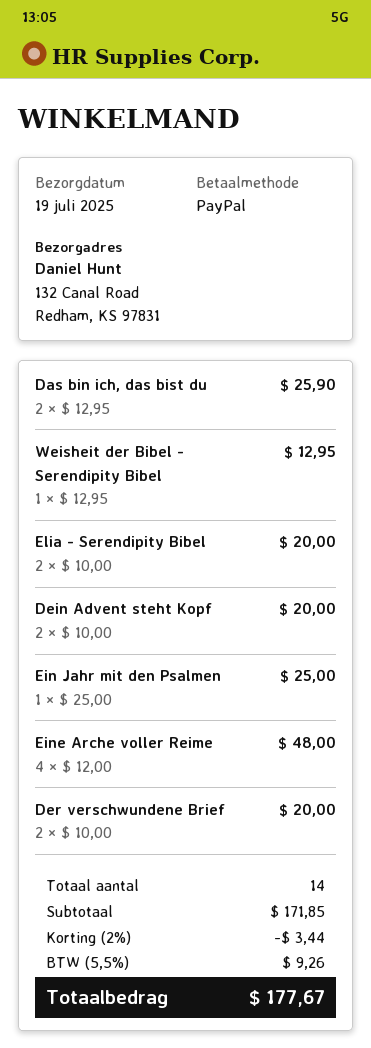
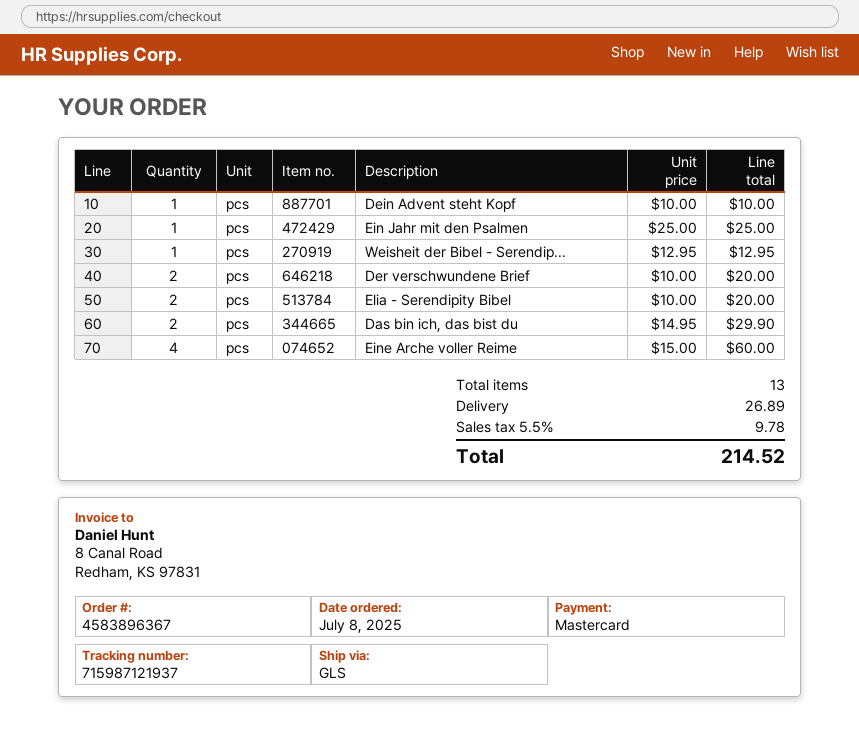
payment method: PayPal -> Mastercard
Das bin ich, das bist du: 2 x 12.95 = 25.90 -> 2 x 14.95 = 29.90
Dein Advent steht Kopf: 2 x 10.00 = 20.00 -> 1 x 10.00 = 10.00
Eine Arche voller Reime: 4 x 12.00 = 48.00 -> 4 x 15.00 = 60.00
total quantity: 14 -> 13
discount: 2% = 3.44 -> none
shipping: none -> 26.89
tax: 5.5% = 9.26 -> 5.5% = 9.78
total: 177.67 -> 214.52

